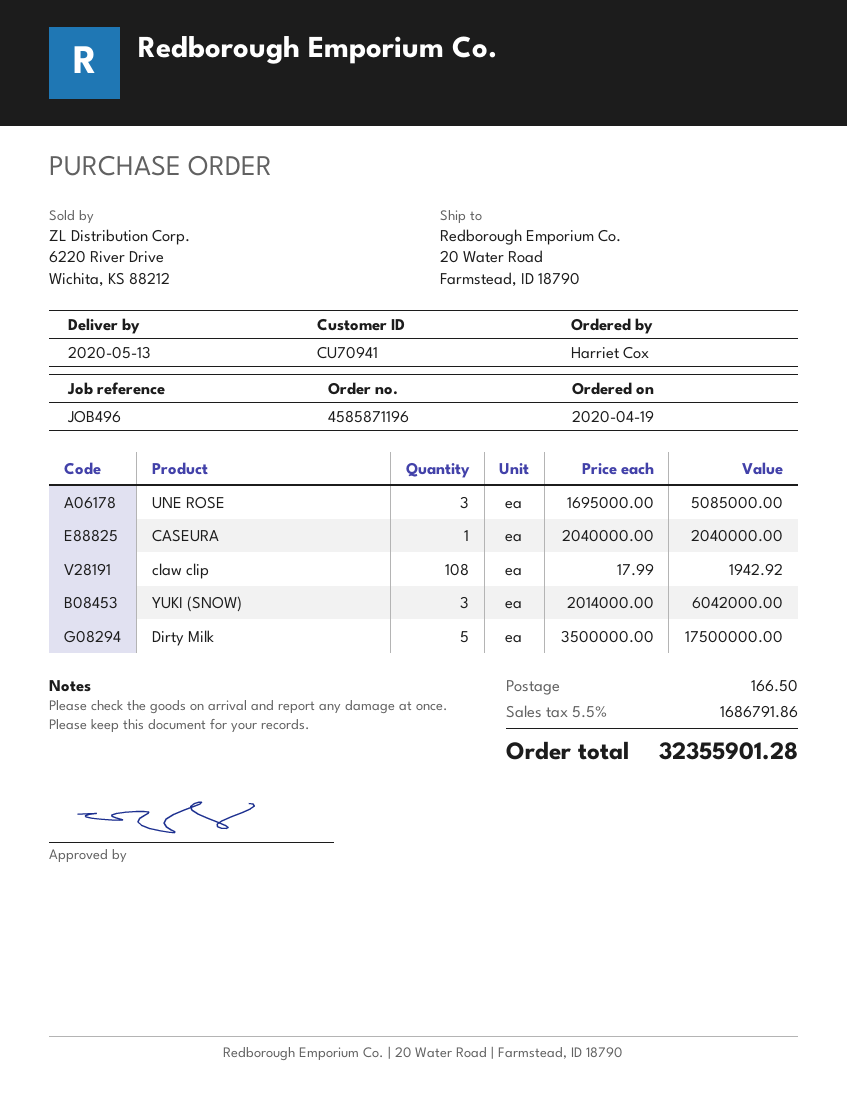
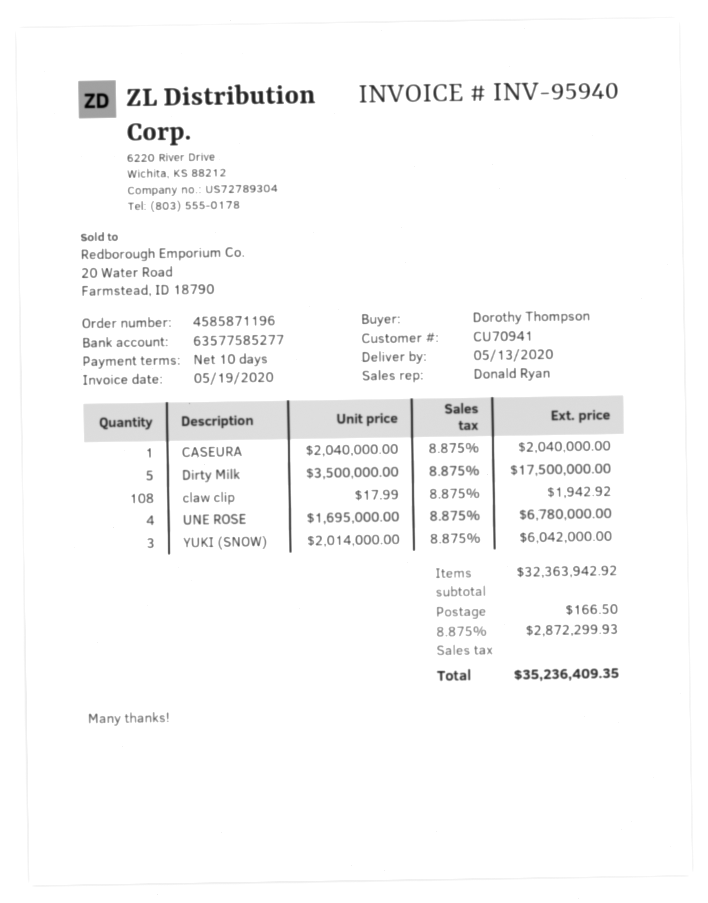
ordered by: Harriet Cox -> Dorothy Thompson
UNE ROSE: 3 x 1695000.00 = 5085000.00 -> 4 x 1695000.00 = 6780000.00
tax: 5.5% = 1686791.86 -> 8.875% = 2872299.93
total: 32355901.28 -> 35236409.35

